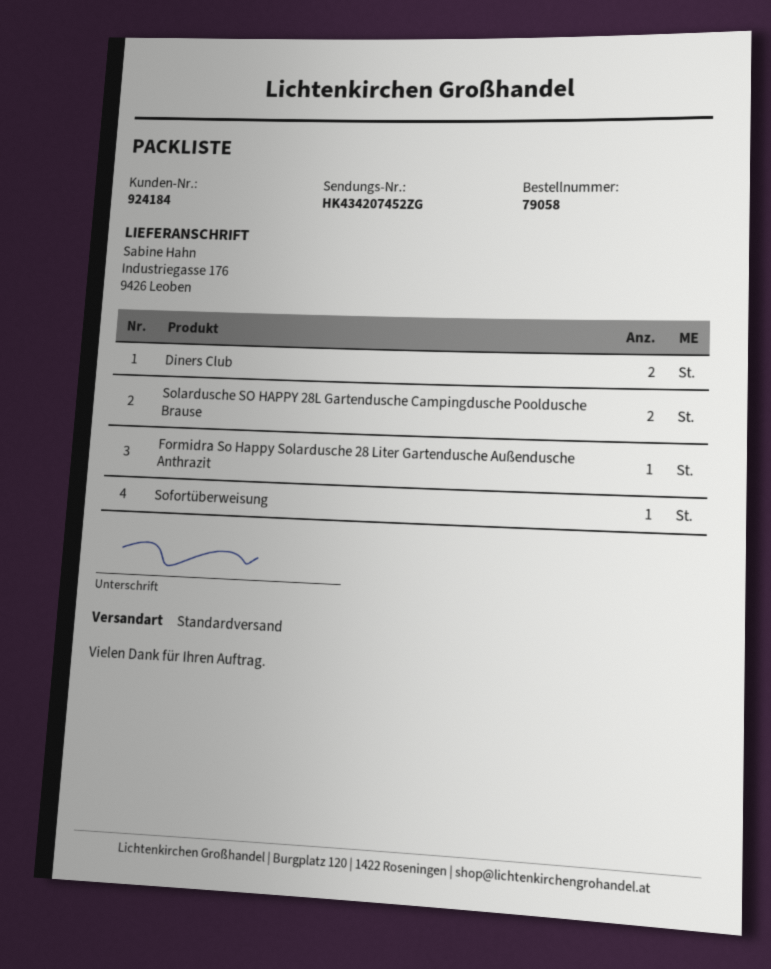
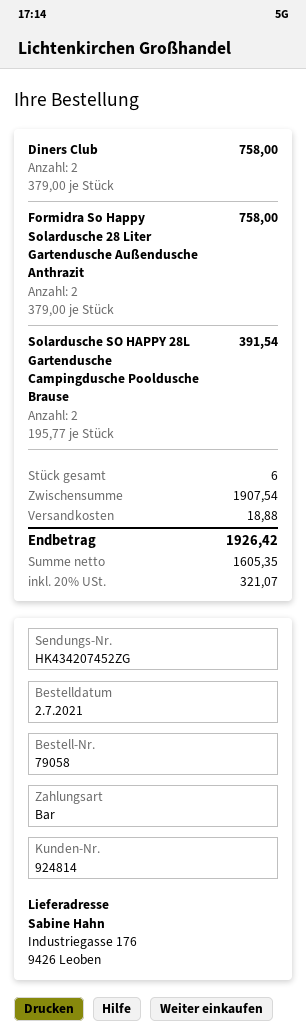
customer number: 924184 -> 924814
Formidra So Happy Solardusche 28 Liter Gartendusche Außendusche Anthrazit: 1 -> 2
Sofortüberweisung: 1 -> none

